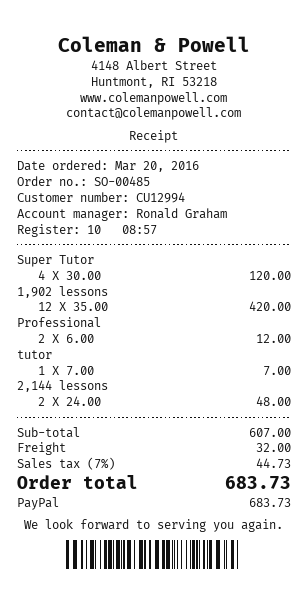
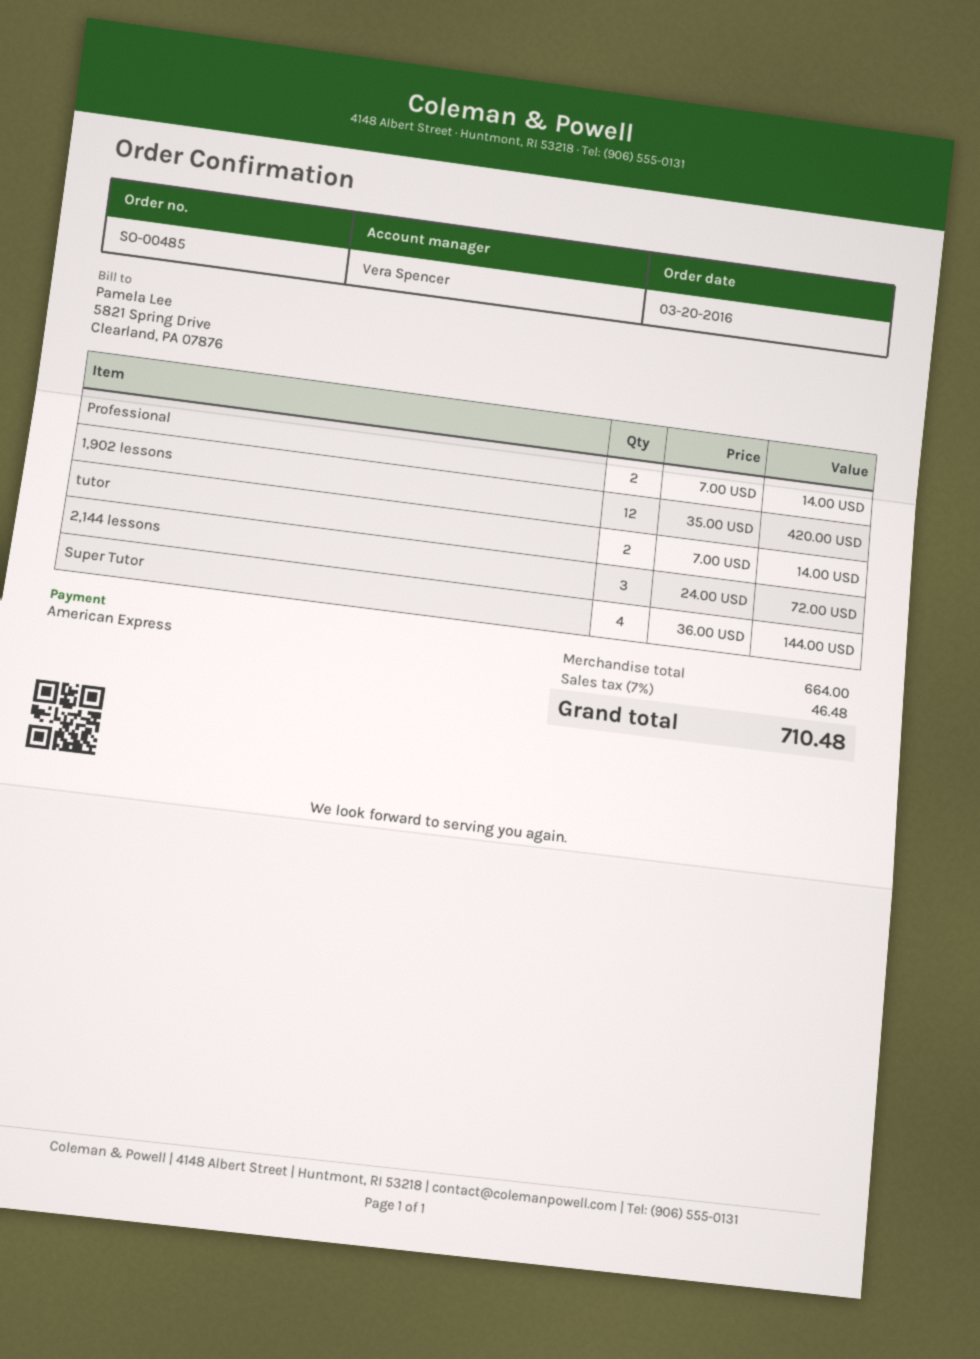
sales rep: Ronald Graham -> Vera Spencer
payment method: PayPal -> American Express
Super Tutor: 4 x 30.00 = 120.00 -> 4 x 36.00 = 144.00
Professional: 2 x 6.00 = 12.00 -> 2 x 7.00 = 14.00
tutor: 1 x 7.00 = 7.00 -> 2 x 7.00 = 14.00
2,144 lessons: 2 x 24.00 = 48.00 -> 3 x 24.00 = 72.00
subtotal: 607.00 -> 664.00
shipping: 32.00 -> none
tax: 7% = 44.73 -> 7% = 46.48
total: 683.73 -> 710.48

